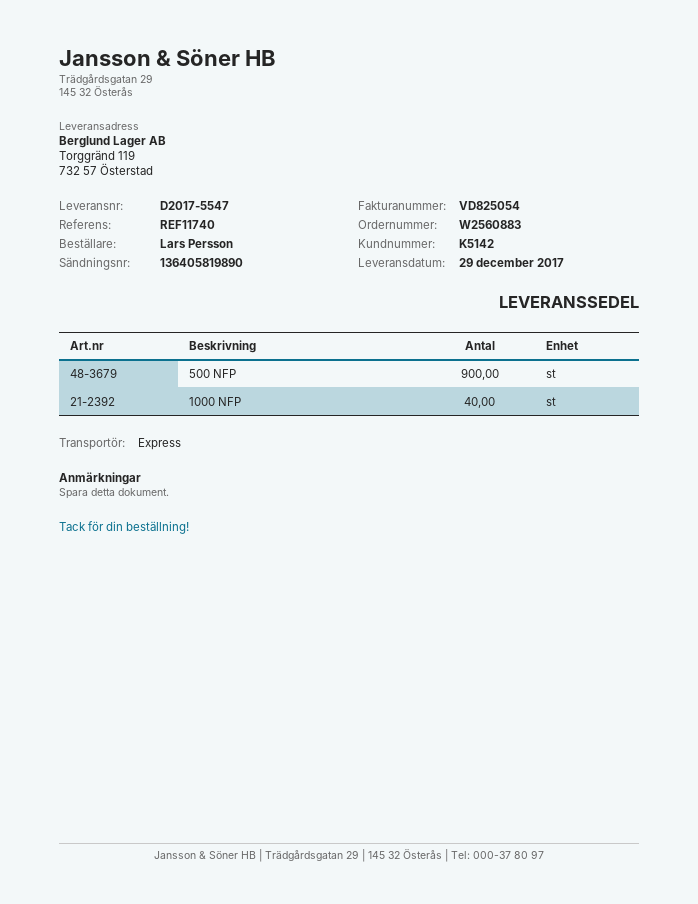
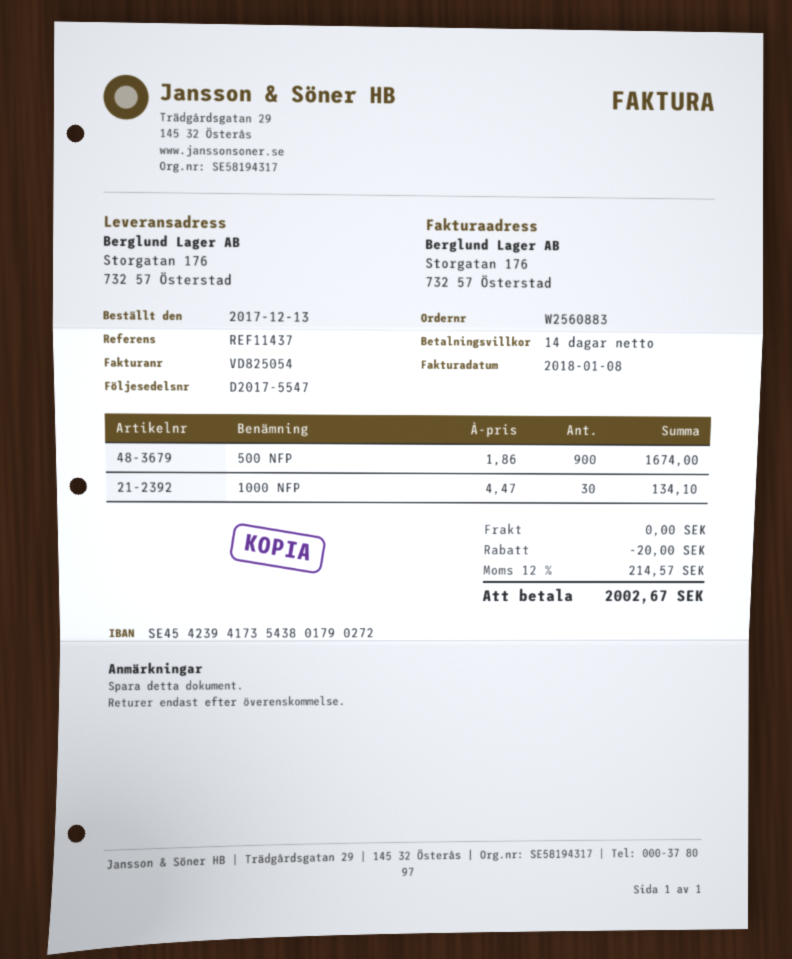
reference: REF11740 -> REF11437
ship to: Torggränd 119, 732 57 Österstad -> Storgatan 176, 732 57 Österstad
1000 NFP: 40 -> 30

